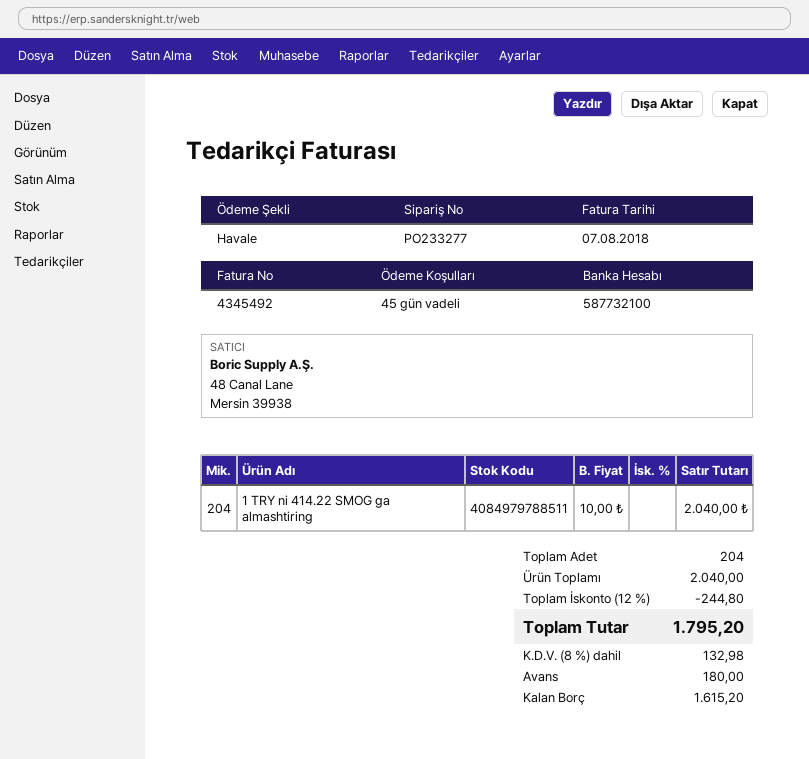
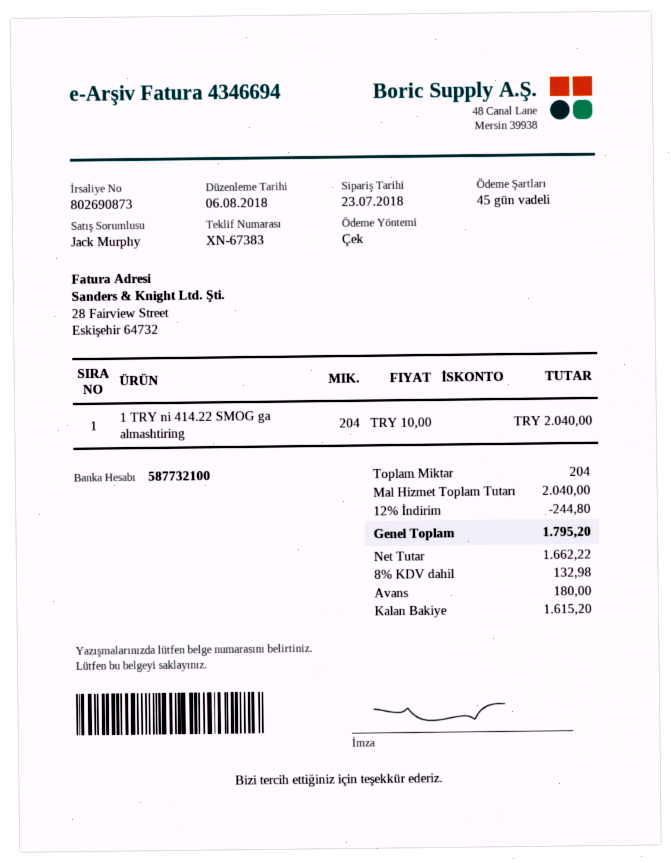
invoice number: 4345492 -> 4346694
invoice date: 2018-08-07 -> 2018-08-06
payment method: bank transfer -> cheque

